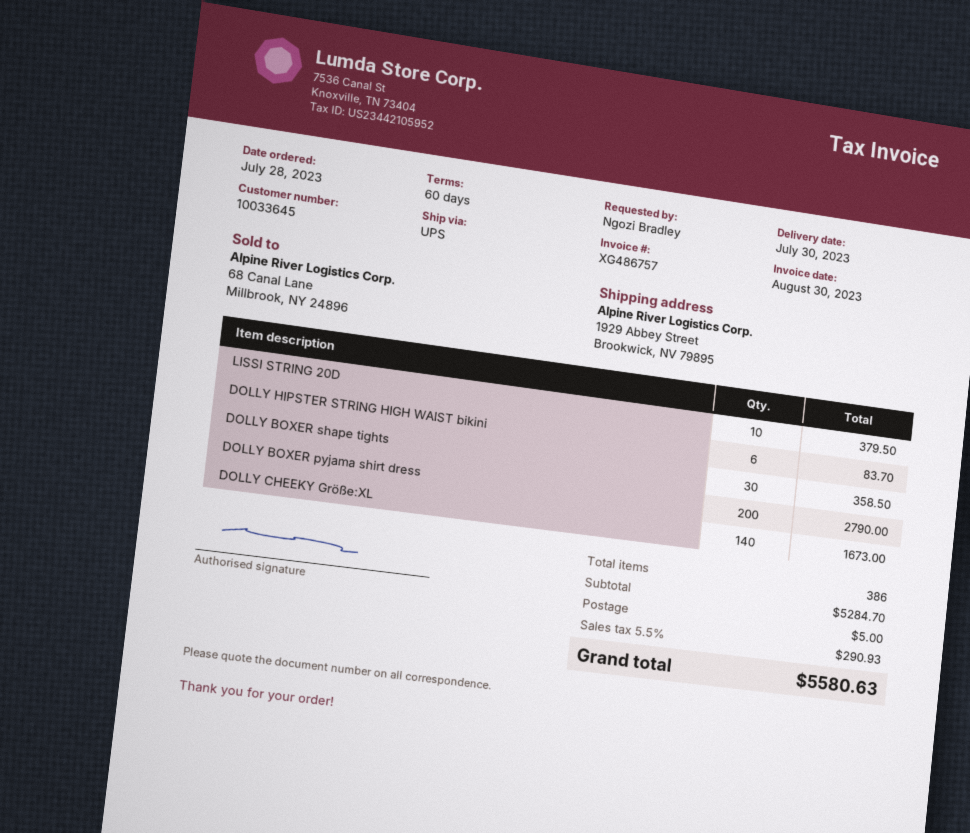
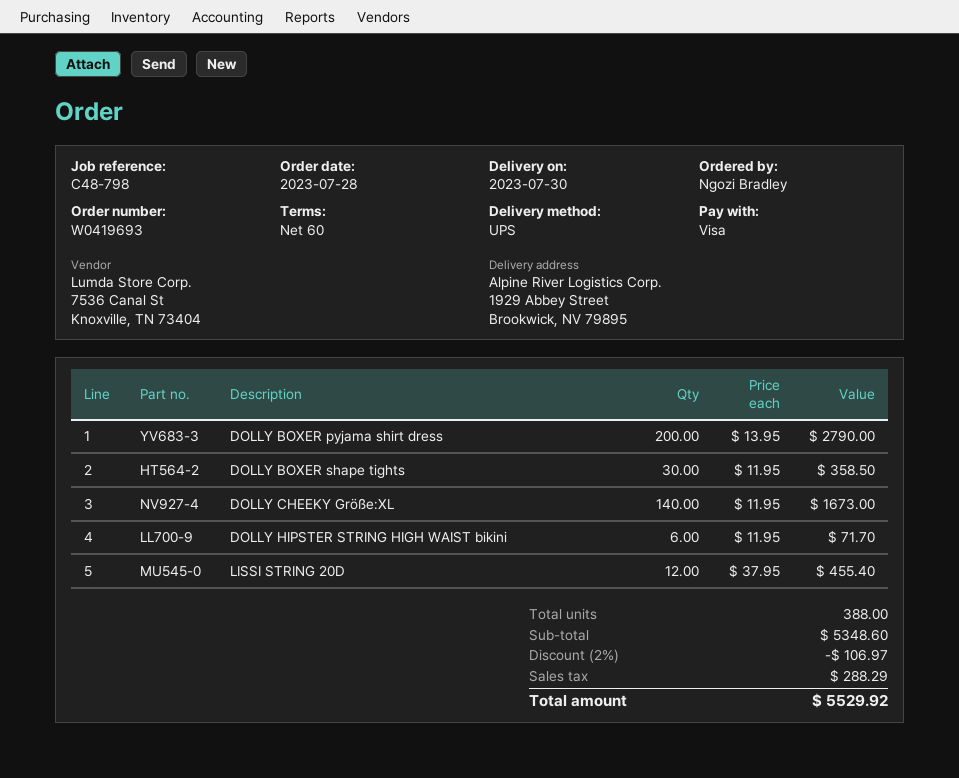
LISSI STRING 20D: 10 for 379.50 -> 12 for 455.40
DOLLY HIPSTER STRING HIGH WAIST bikini: 6 for 83.70 -> 6 for 71.70
total quantity: 386 -> 388
subtotal: 5284.70 -> 5348.60
discount: none -> 2% = 106.97
shipping: 5.00 -> none
tax: 290.93 -> 288.29
total: 5580.63 -> 5529.92

